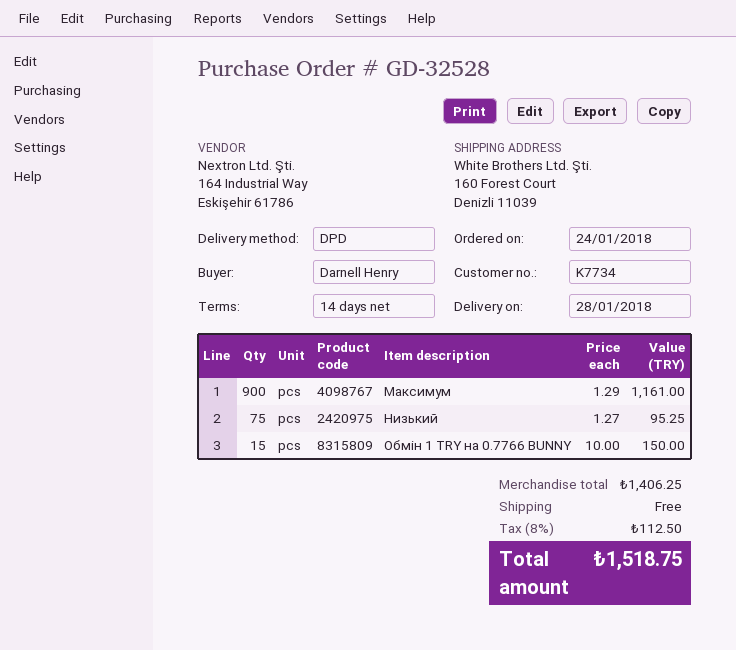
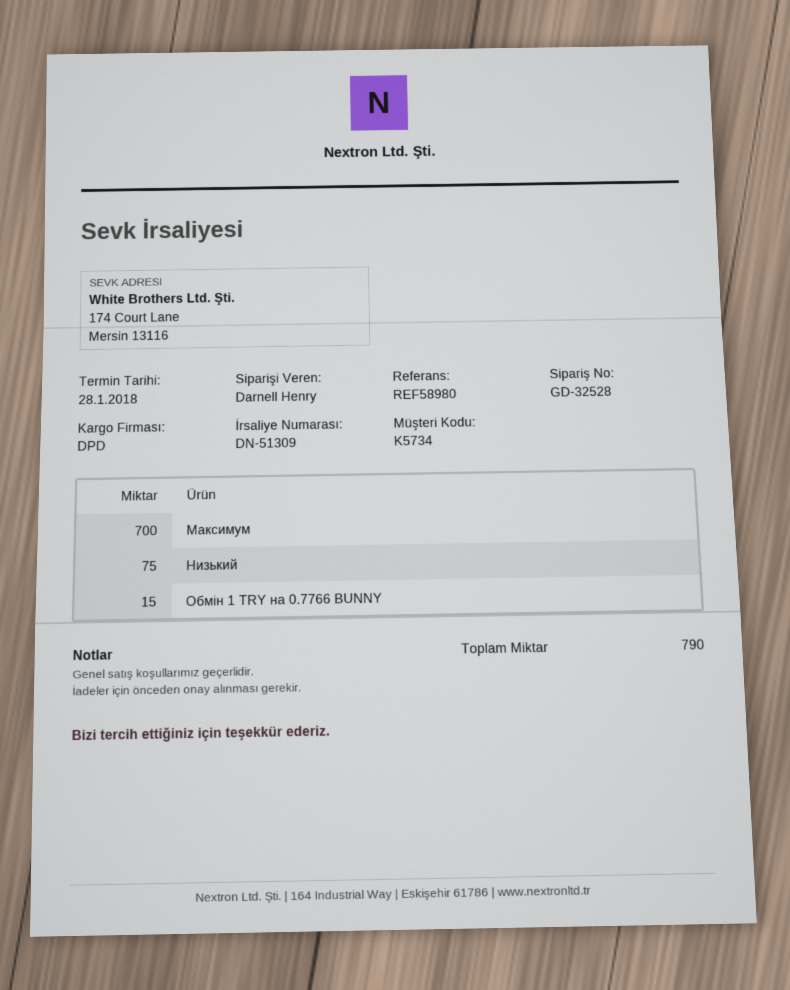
customer number: K7734 -> K5734
ship to: 160 Forest Court, Denizli 11039 -> 174 Court Lane, Mersin 13116
Максимум: 900 -> 700

